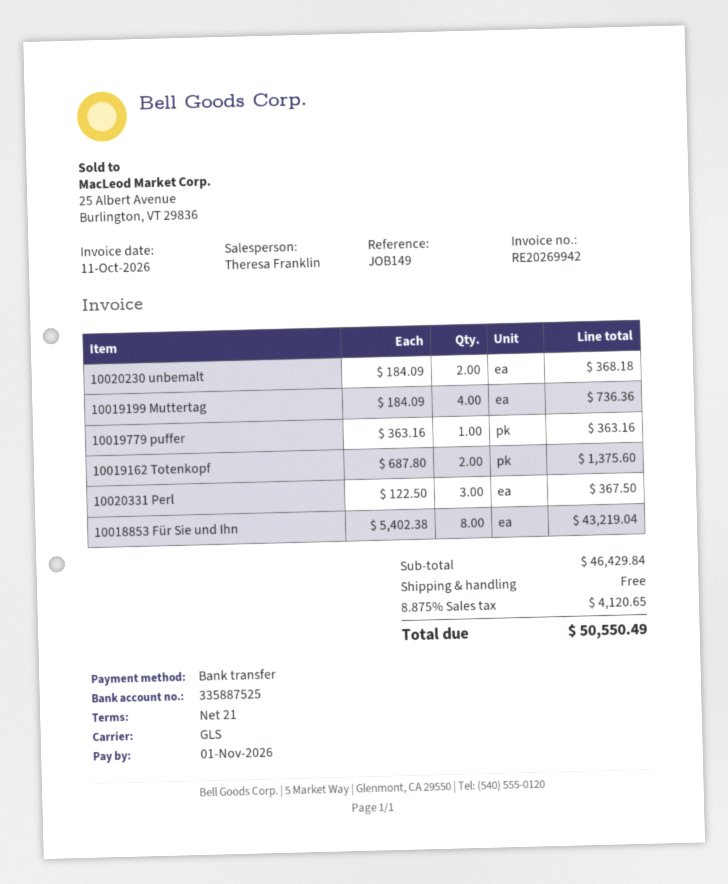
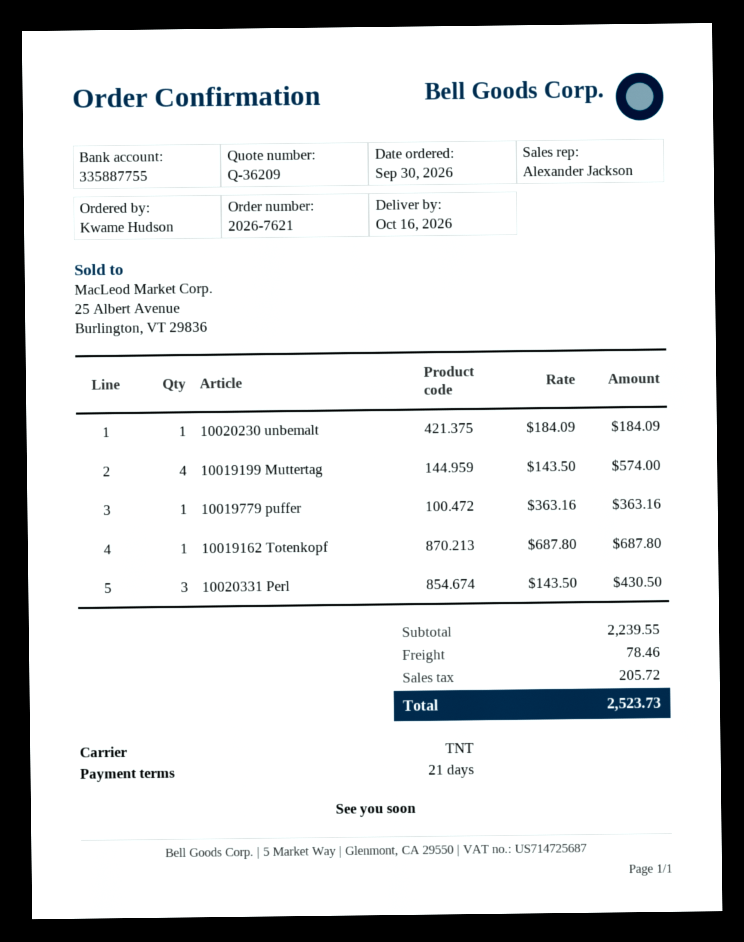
sales rep: Theresa Franklin -> Alexander Jackson
bank account: 335887525 -> 335887755
shipping method: GLS -> TNT
10020230 unbemalt: 2 x 184.09 = 368.18 -> 1 x 184.09 = 184.09
10019199 Muttertag: 4 x 184.09 = 736.36 -> 4 x 143.50 = 574.00
10019162 Totenkopf: 2 x 687.80 = 1375.60 -> 1 x 687.80 = 687.80
10020331 Perl: 3 x 122.50 = 367.50 -> 3 x 143.50 = 430.50
10018853 Für Sie und Ihn: 8 x 5402.38 = 43219.04 -> none
subtotal: 46429.84 -> 2239.55
shipping: 0.00 -> 78.46
tax: 4120.65 -> 205.72
total: 50550.49 -> 2523.73

